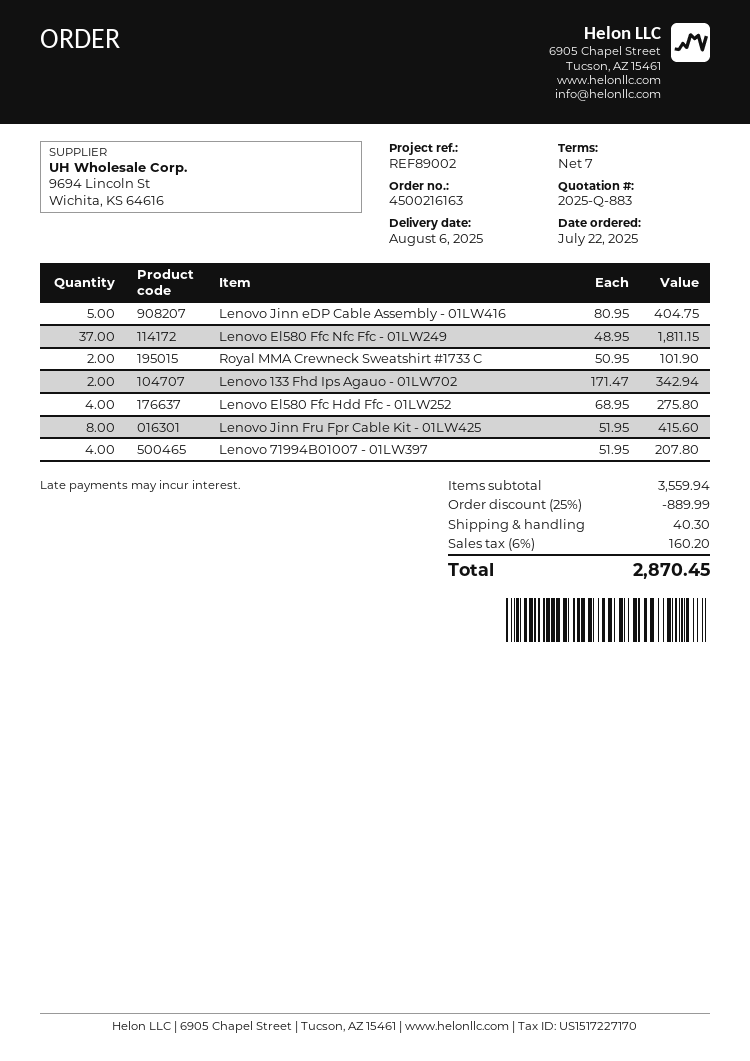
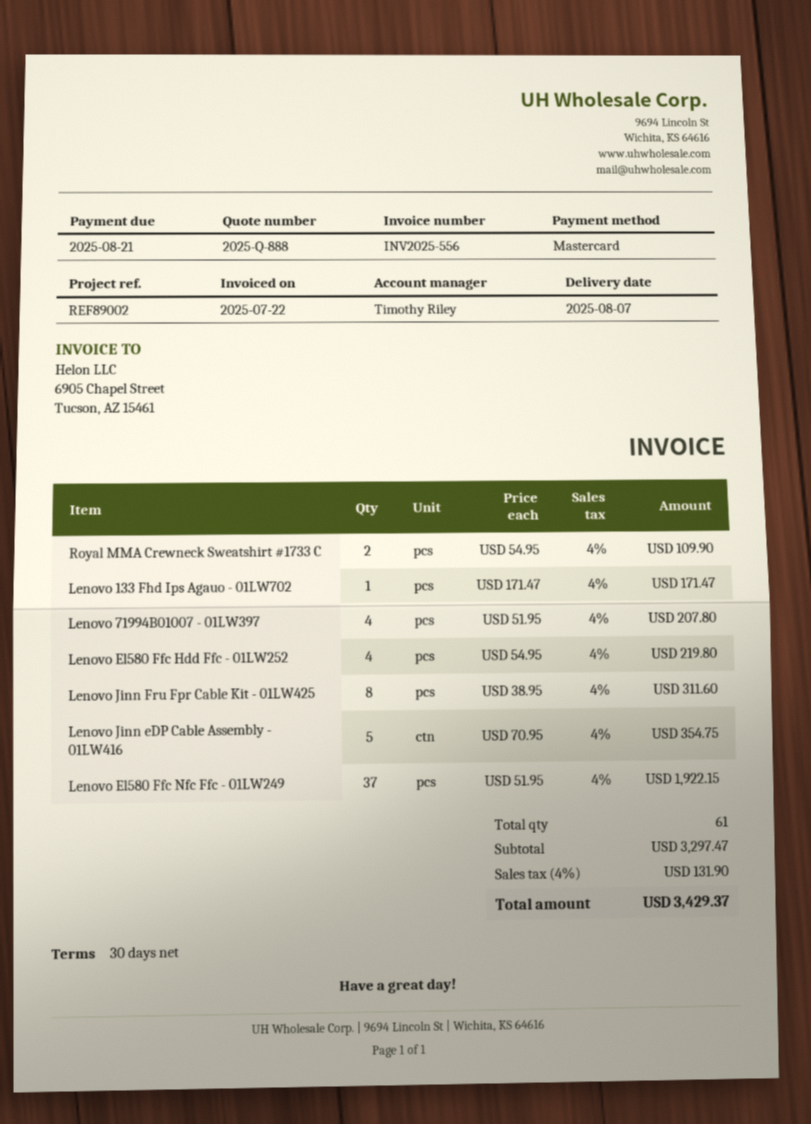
quote number: 2025-Q-883 -> 2025-Q-888
delivery date: 2025-08-06 -> 2025-08-07
payment terms: 7 days -> 30 days
Lenovo Jinn eDP Cable Assembly - 01LW416: 5 x 80.95 = 404.75 -> 5 x 70.95 = 354.75
Lenovo El580 Ffc Nfc Ffc - 01LW249: 37 x 48.95 = 1811.15 -> 37 x 51.95 = 1922.15
Royal MMA Crewneck Sweatshirt #1733 C: 2 x 50.95 = 101.90 -> 2 x 54.95 = 109.90
Lenovo 133 Fhd Ips Agauo - 01LW702: 2 x 171.47 = 342.94 -> 1 x 171.47 = 171.47
Lenovo El580 Ffc Hdd Ffc - 01LW252: 4 x 68.95 = 275.80 -> 4 x 54.95 = 219.80
Lenovo Jinn Fru Fpr Cable Kit - 01LW425: 8 x 51.95 = 415.60 -> 8 x 38.95 = 311.60
subtotal: 3559.94 -> 3297.47
discount: 25% = 889.99 -> none
shipping: 40.30 -> none
tax: 6% = 160.20 -> 4% = 131.90
total: 2870.45 -> 3429.37

